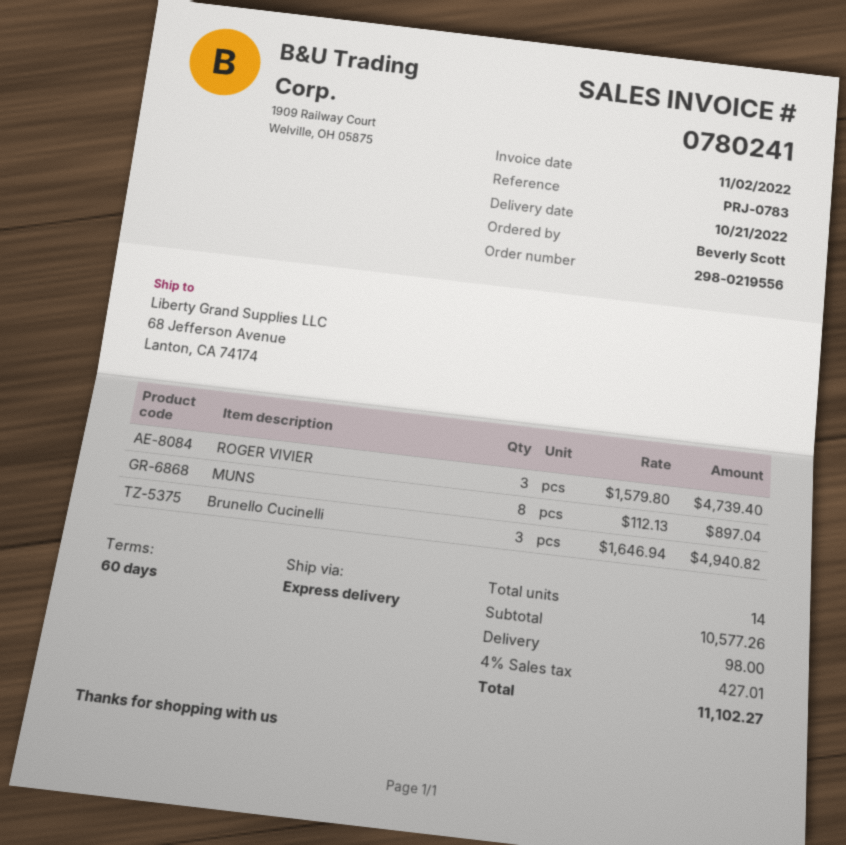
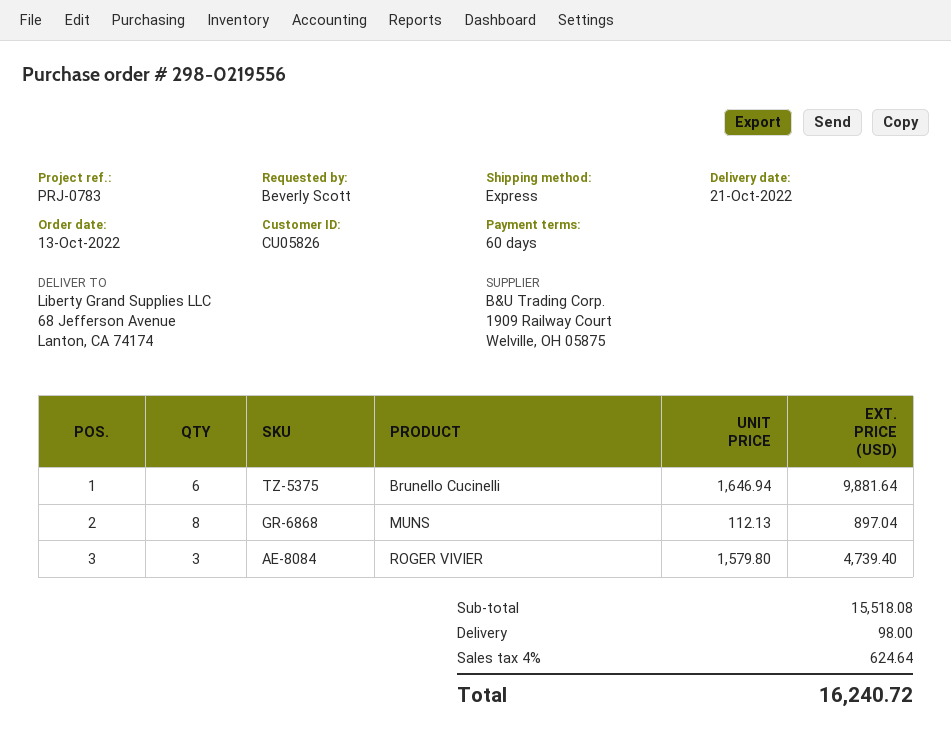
Brunello Cucinelli: 3 x 1646.94 = 4940.82 -> 6 x 1646.94 = 9881.64
subtotal: 10577.26 -> 15518.08
tax: 4% = 427.01 -> 4% = 624.64
total: 11102.27 -> 16240.72

